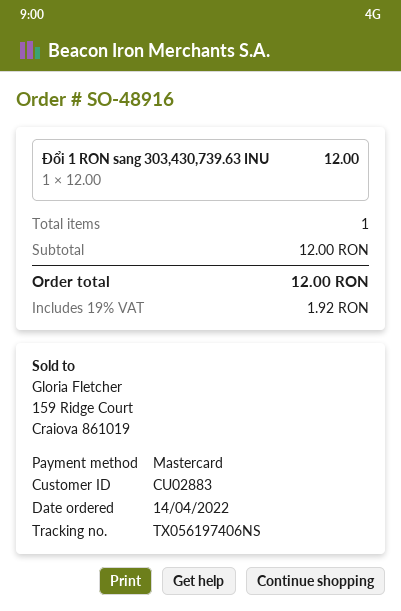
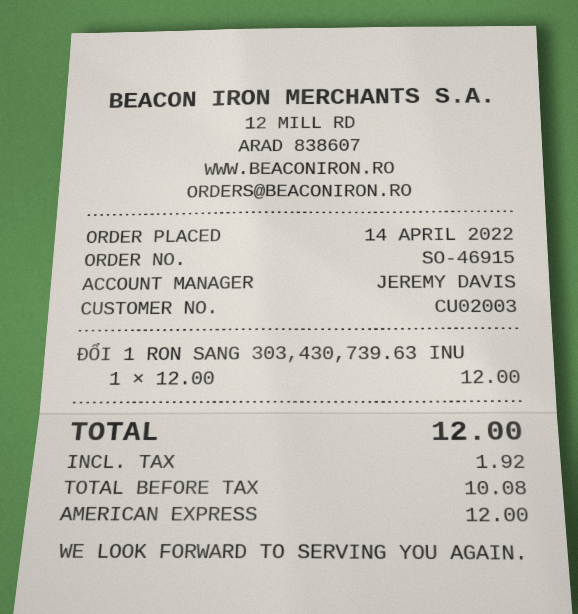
order number: SO-48916 -> SO-46915
customer number: CU02883 -> CU02003
payment method: Mastercard -> American Express

